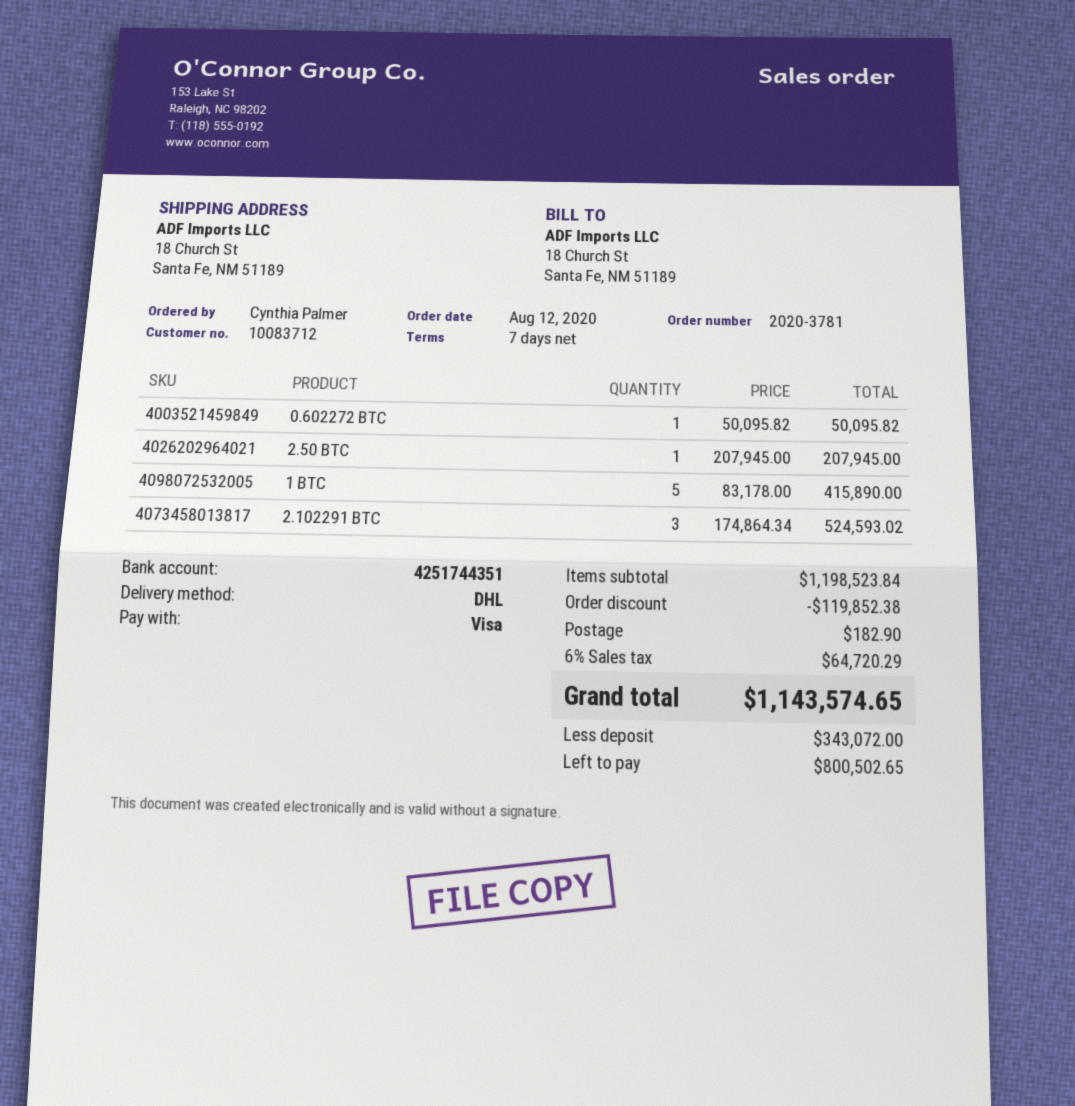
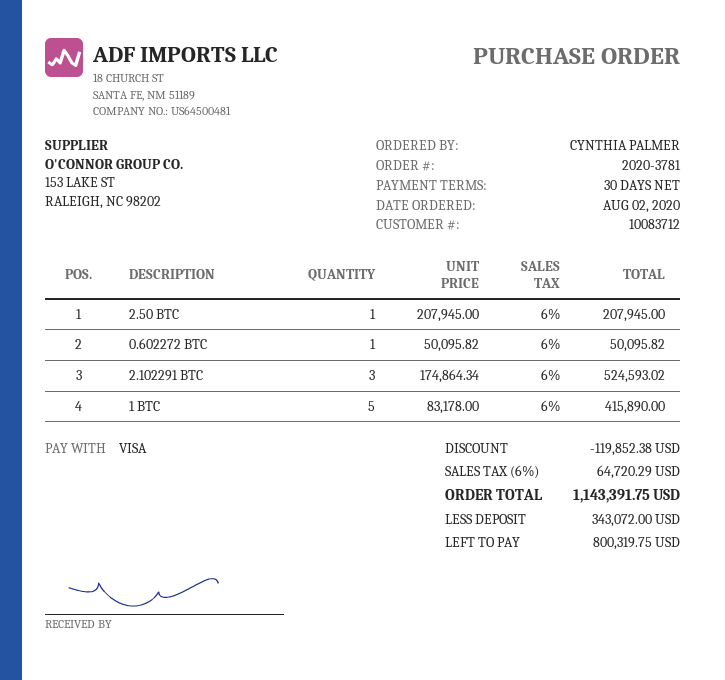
order date: 2020-08-12 -> 2020-08-02
payment terms: 7 days -> 30 days
shipping: 182.90 -> none
total: 1143574.65 -> 1143391.75
balance: 800502.65 -> 800319.75

